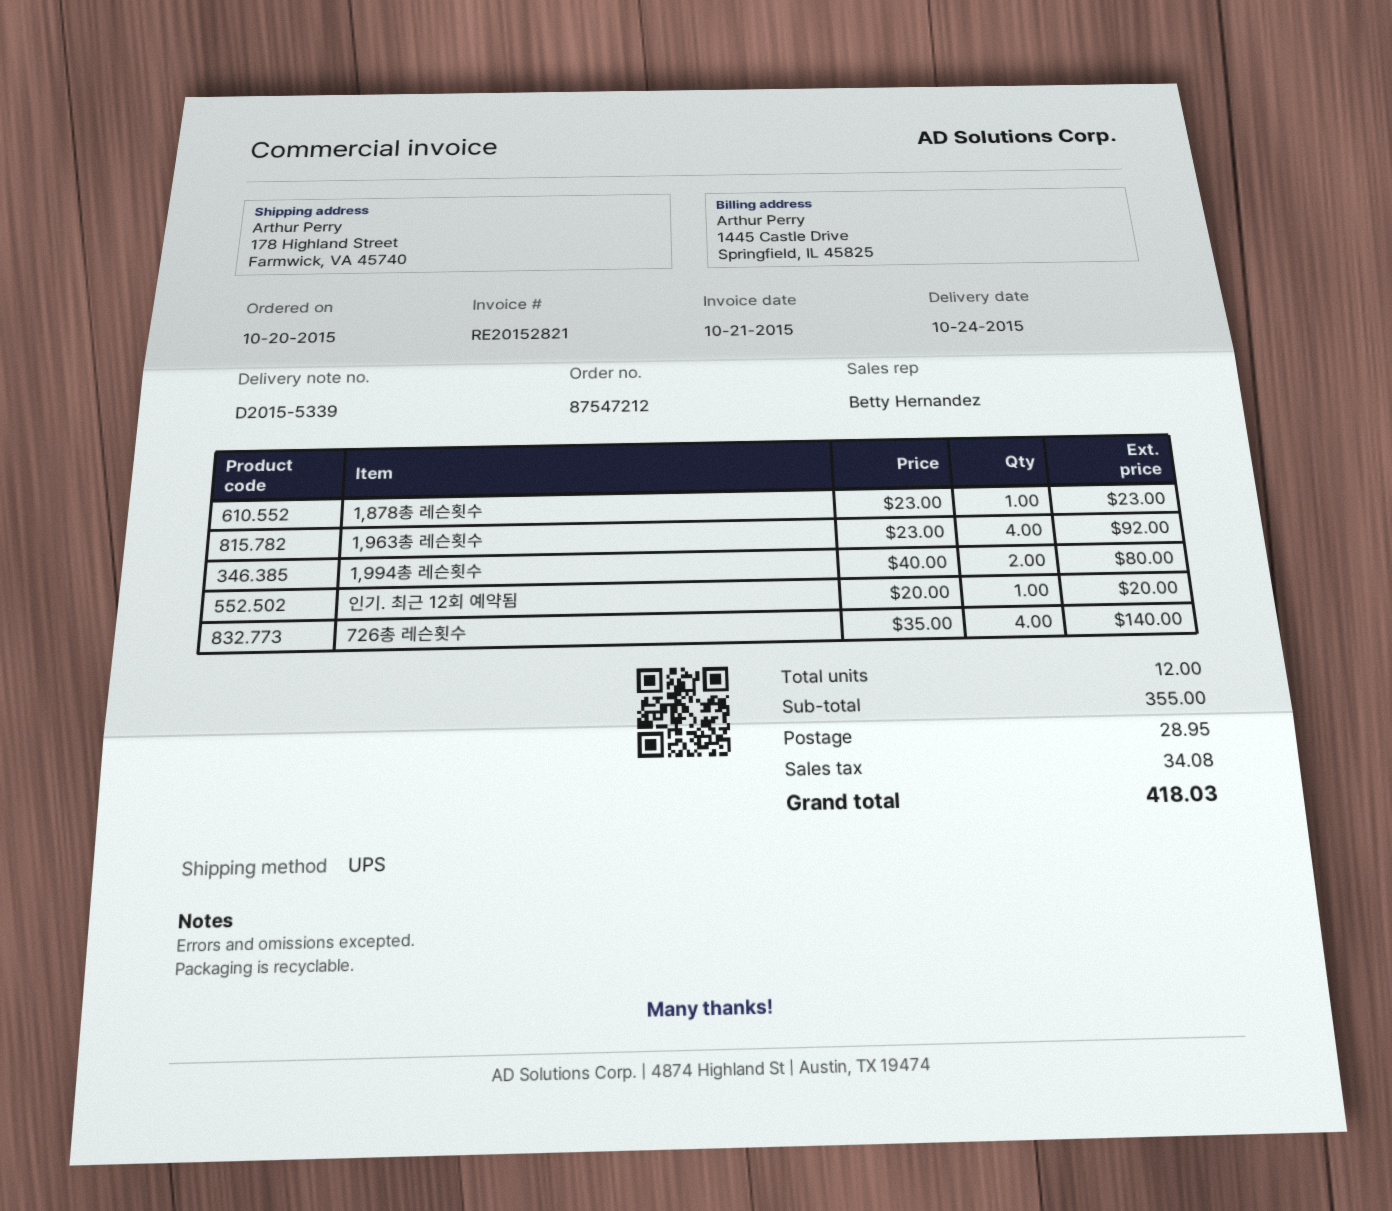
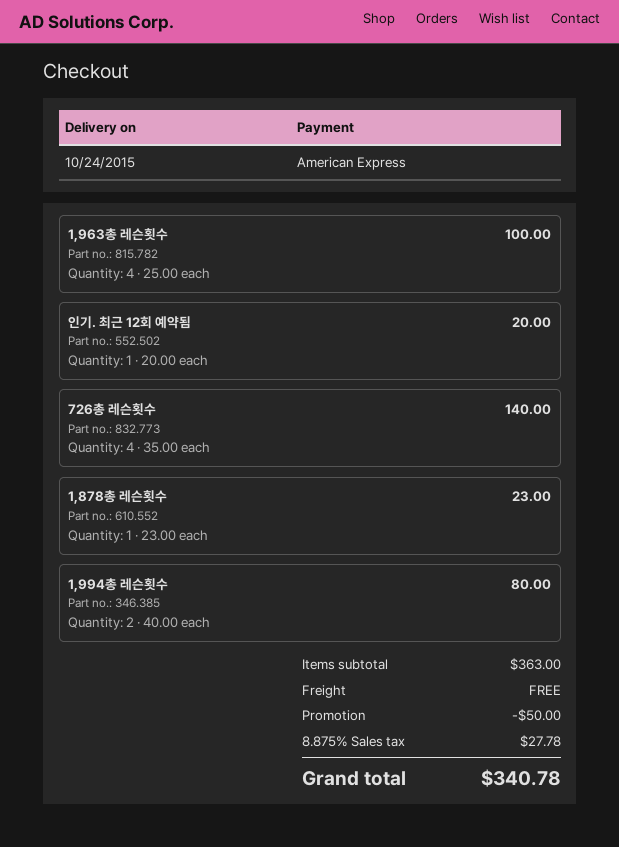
1,963총 레슨횟수: 4 x 23.00 = 92.00 -> 4 x 25.00 = 100.00
subtotal: 355.00 -> 363.00
discount: none -> 50.00
shipping: 28.95 -> 0.00
tax: 34.08 -> 27.78
total: 418.03 -> 340.78

